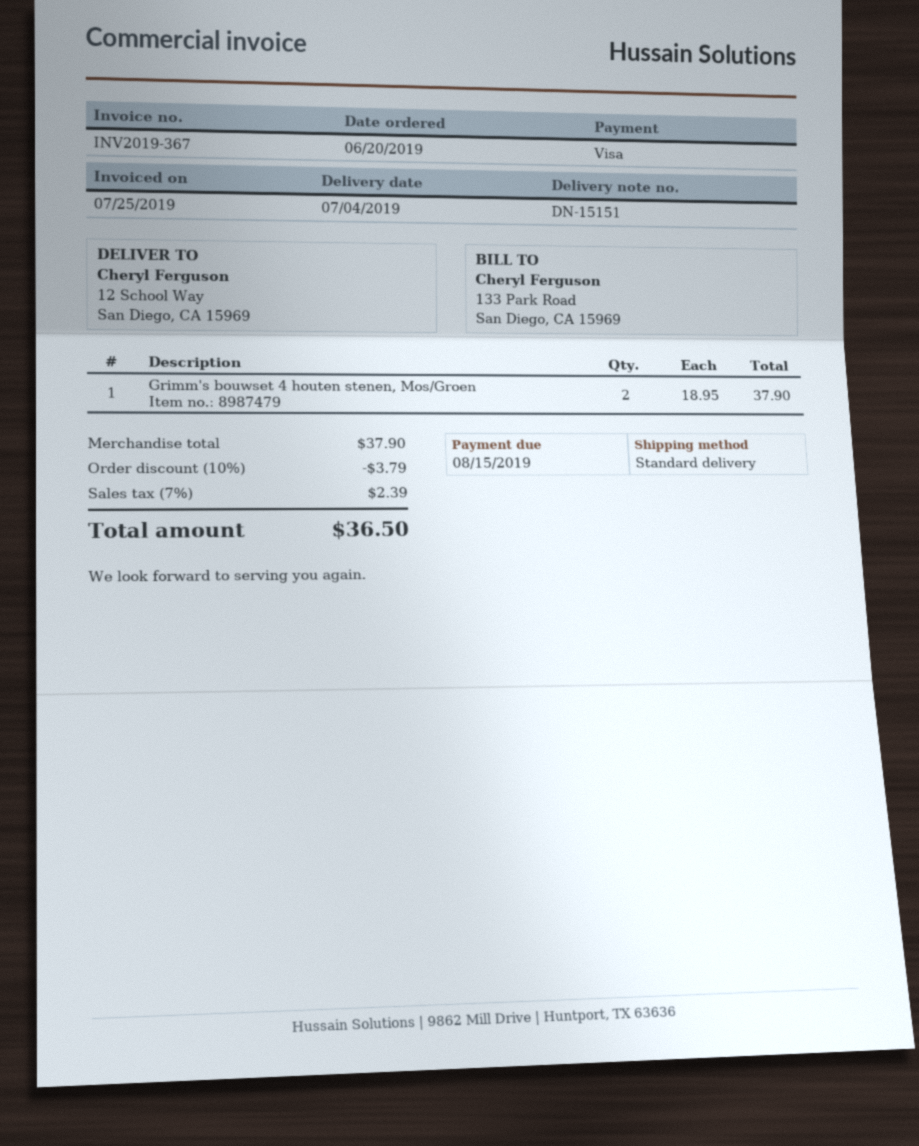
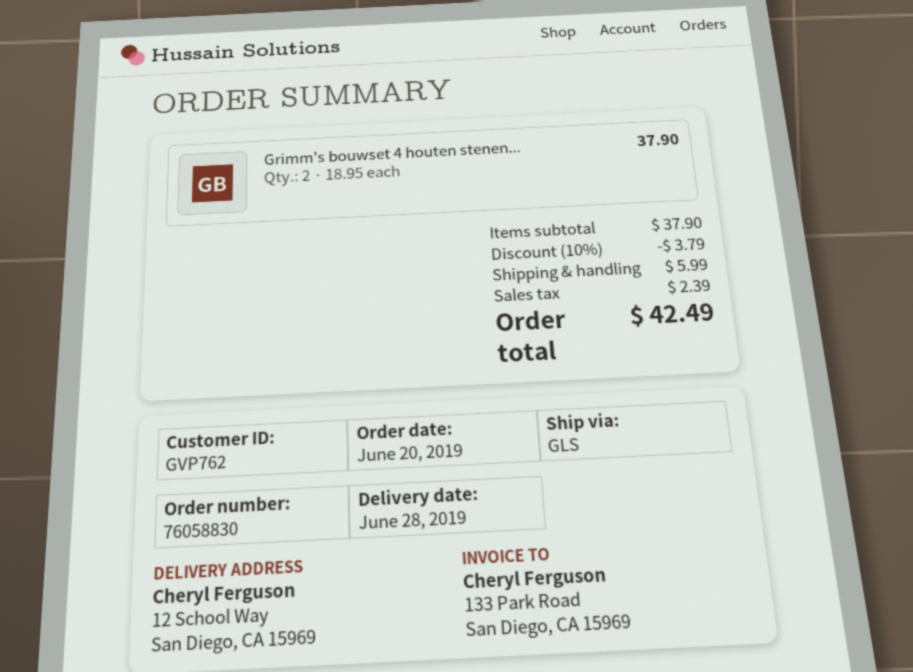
delivery date: 2019-07-04 -> 2019-06-28
shipping method: standard -> GLS
shipping: none -> 5.99
total: 36.50 -> 42.49

